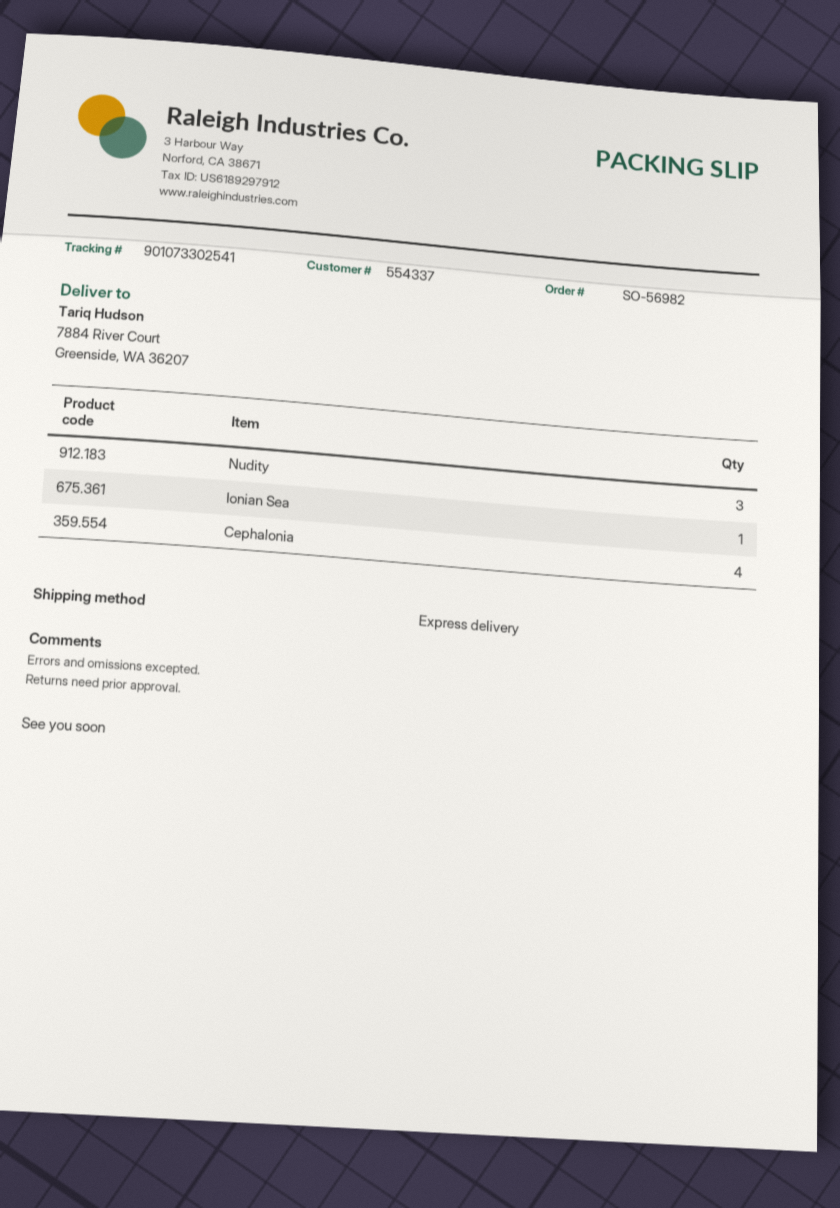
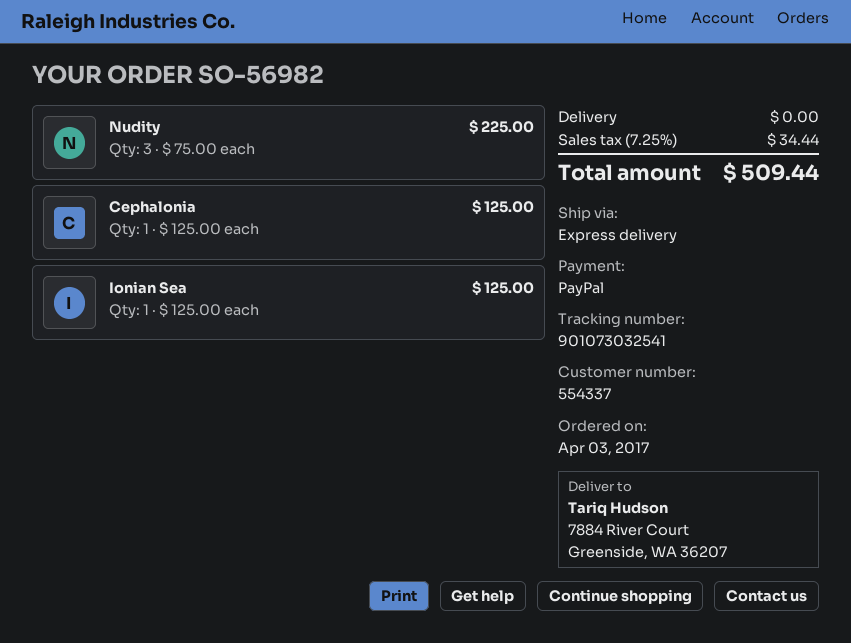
tracking number: 901073302541 -> 901073032541
Cephalonia: 4 -> 1

